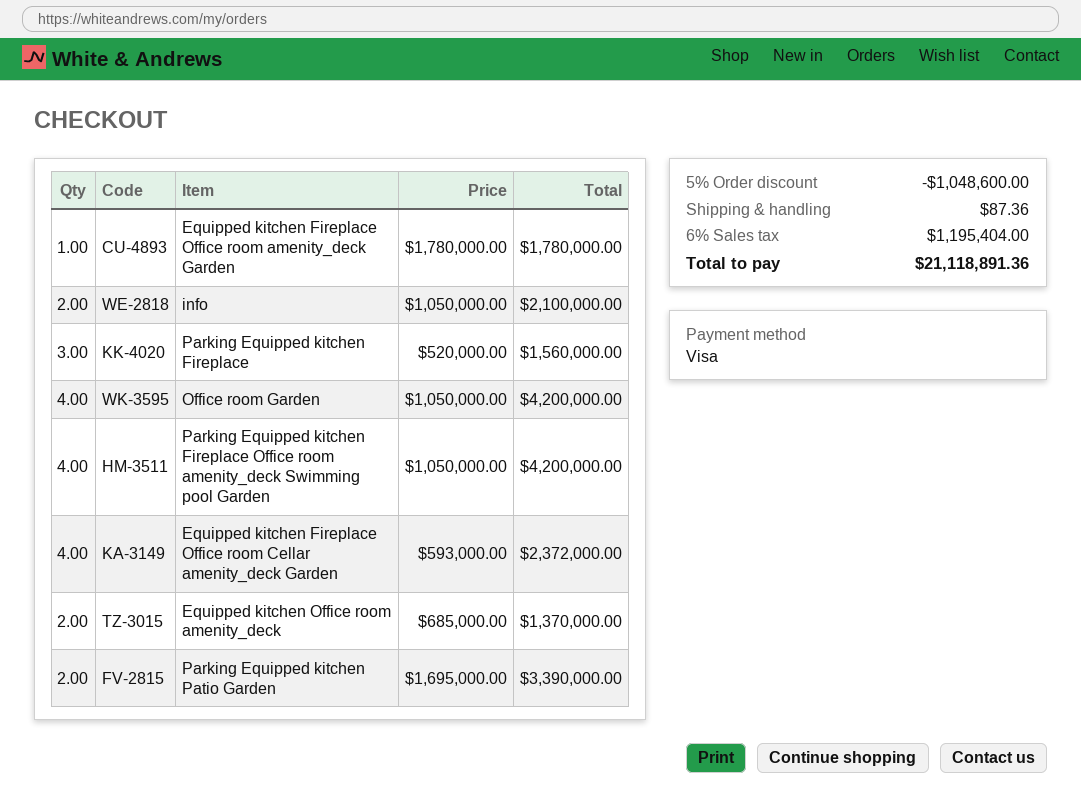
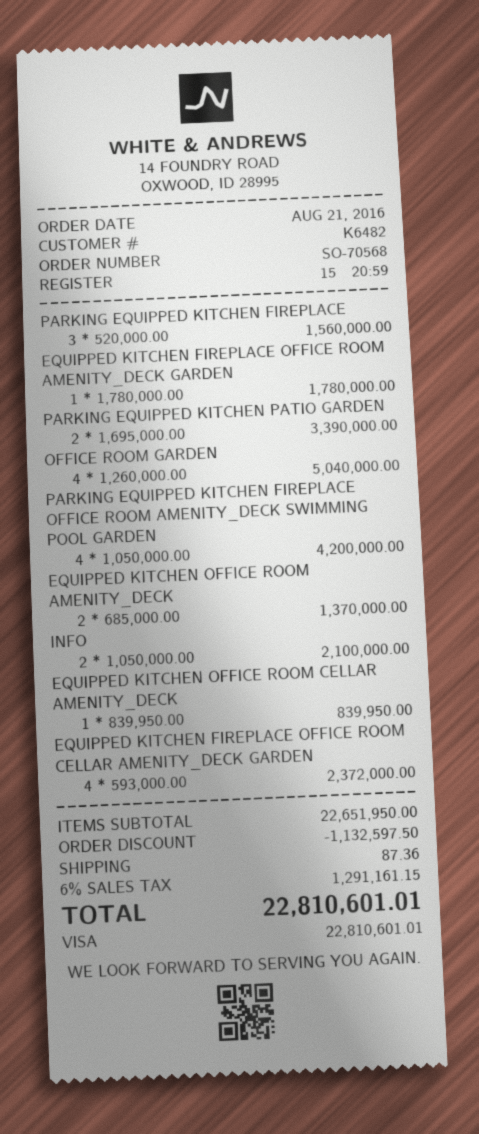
Office room Garden: 4 x 1050000.00 = 4200000.00 -> 4 x 1260000.00 = 5040000.00
EQUIPPED KITCHEN OFFICE ROOM CELLAR AMENITY_DECK: none -> 1 x 839950.00 = 839950.00
discount: 1048600.00 -> 1132597.50
tax: 6% = 1195404.00 -> 6% = 1291161.15
total: 21118891.36 -> 22810601.01

